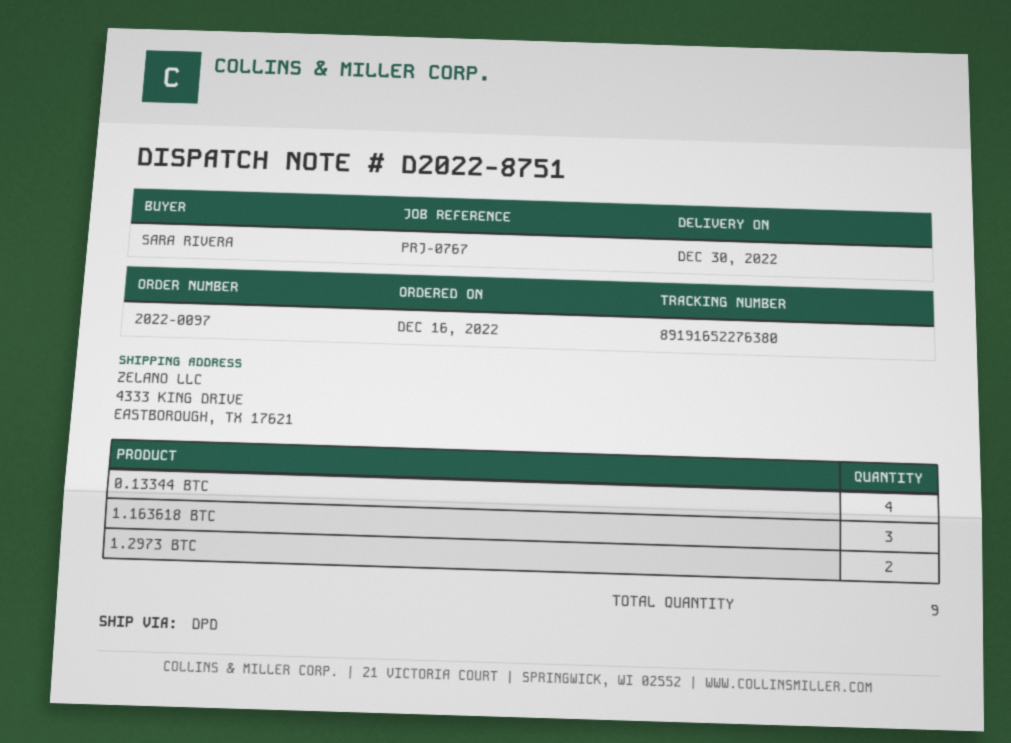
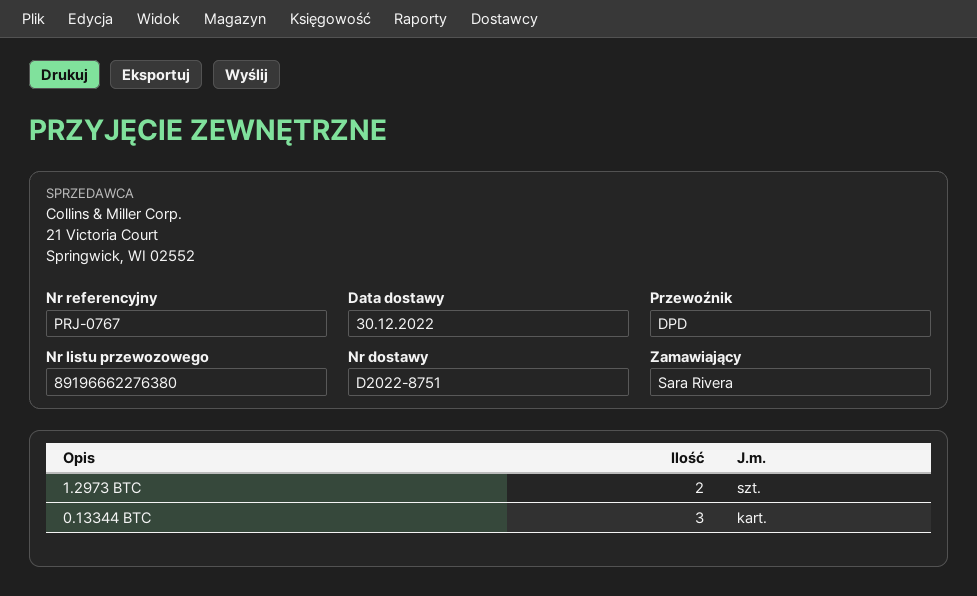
tracking number: 89191652276380 -> 89196662276380
0.13344 BTC: 4 -> 3
1.163618 BTC: 3 -> none

